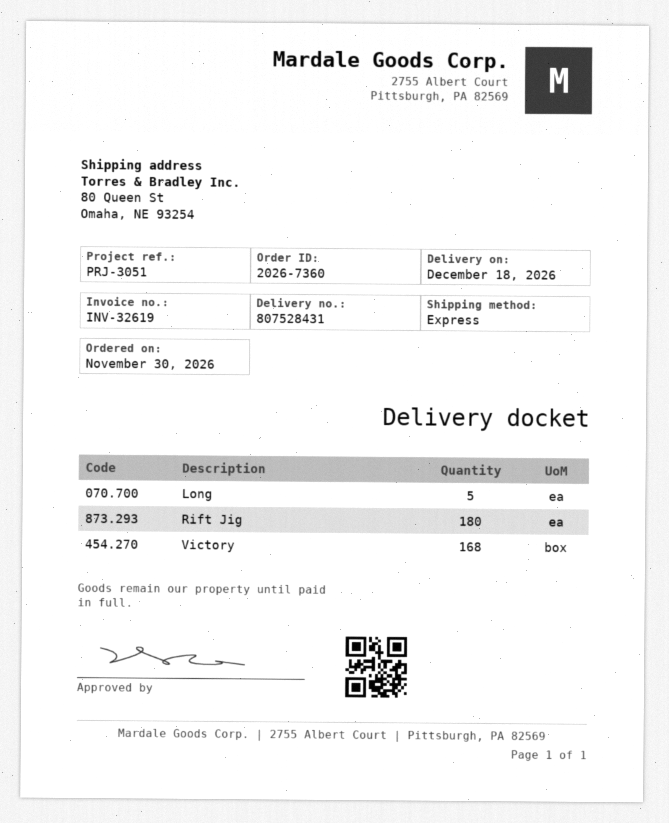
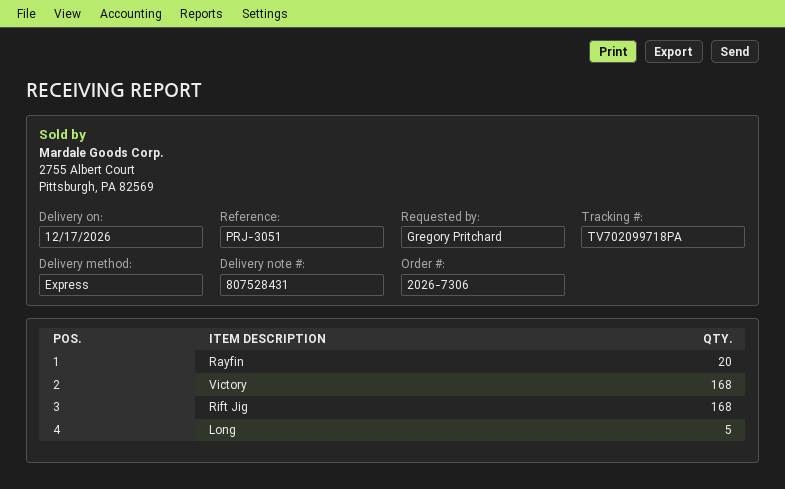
order number: 2026-7360 -> 2026-7306
delivery date: 2026-12-18 -> 2026-12-17
Rift Jig: 180 -> 168
Rayfin: none -> 20

